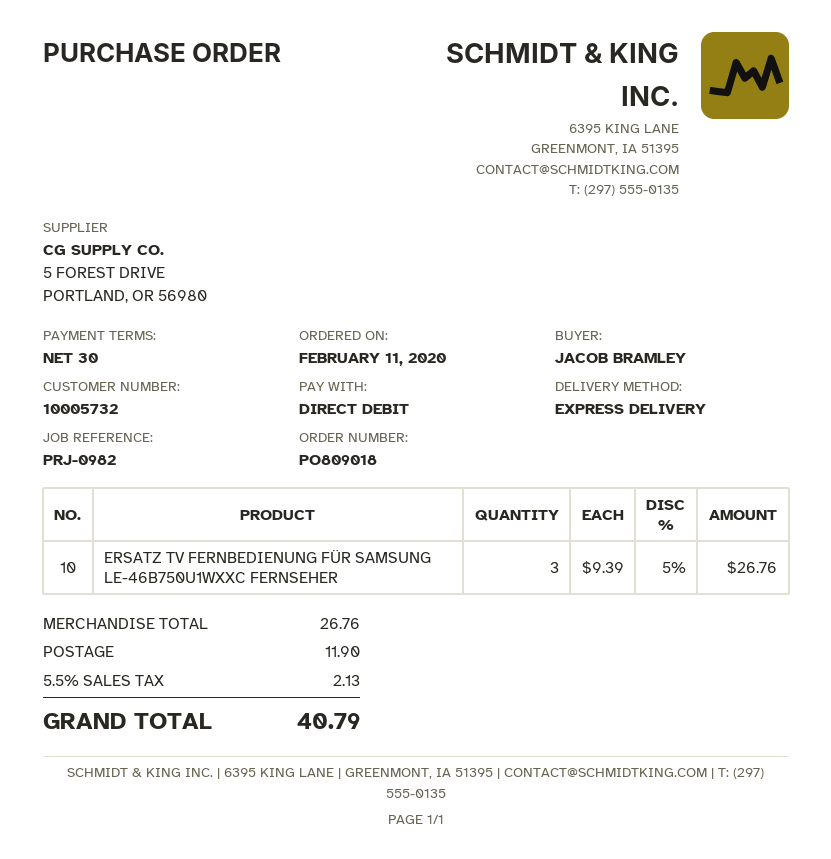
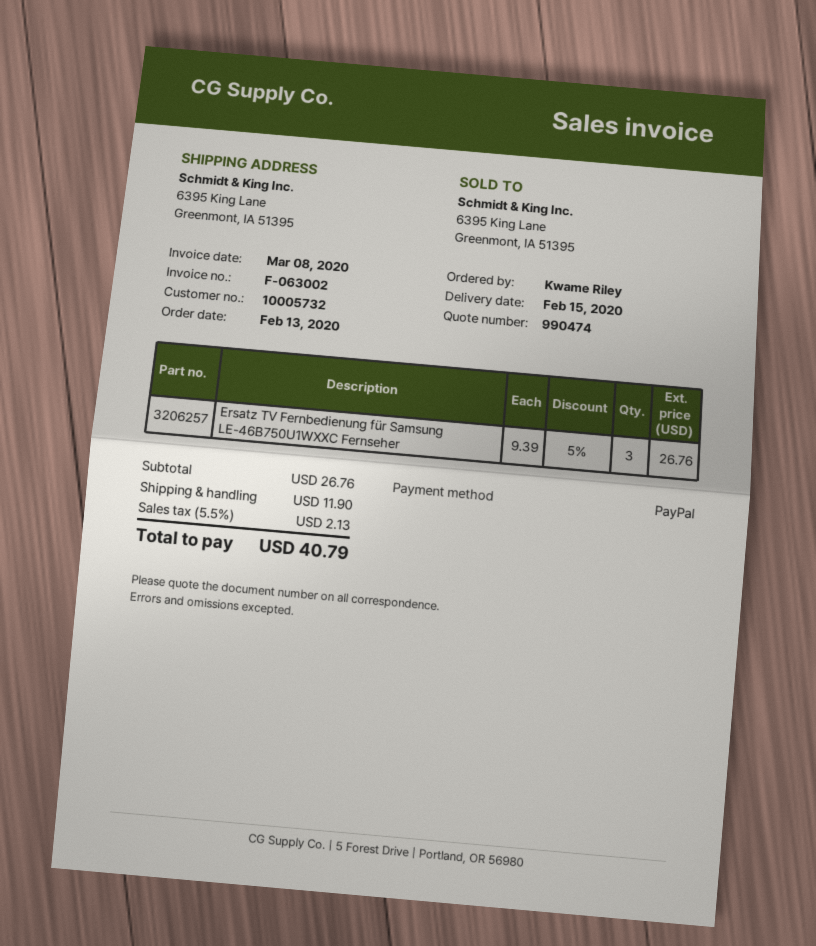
order date: 2020-02-11 -> 2020-02-13
ordered by: JACOB BRAMLEY -> Kwame Riley
payment method: direct debit -> PayPal

